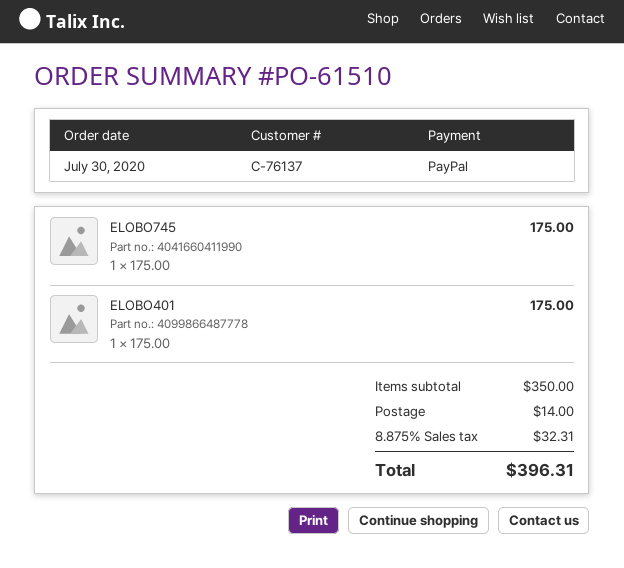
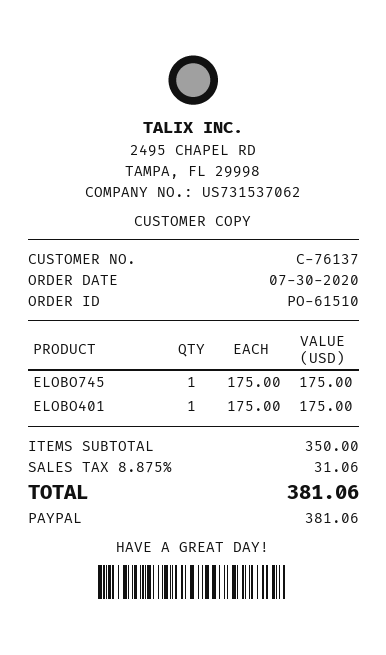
shipping: 14.00 -> none
tax: 8.875% = 32.31 -> 8.875% = 31.06
total: 396.31 -> 381.06

